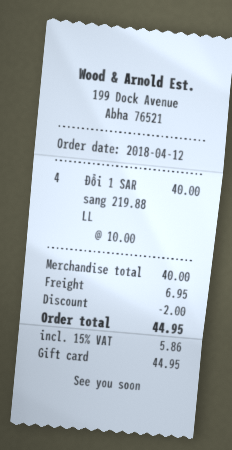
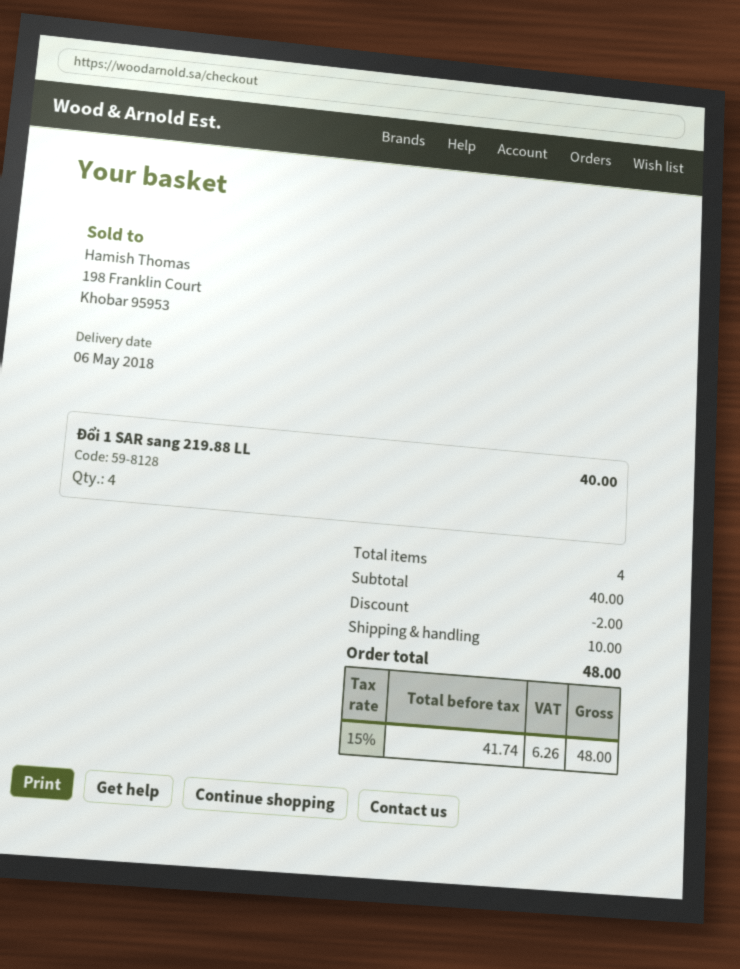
shipping: 6.95 -> 10.00
tax: 15% = 5.86 -> 15% = 6.26
total: 44.95 -> 48.00

